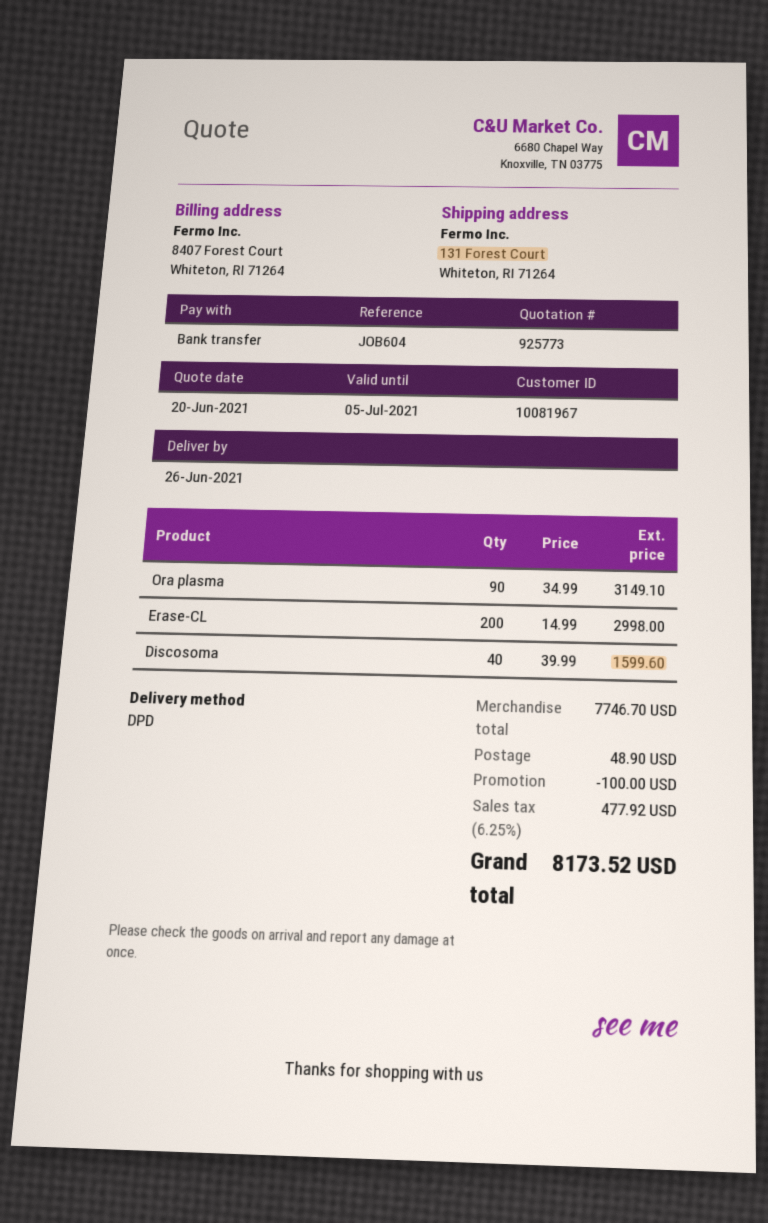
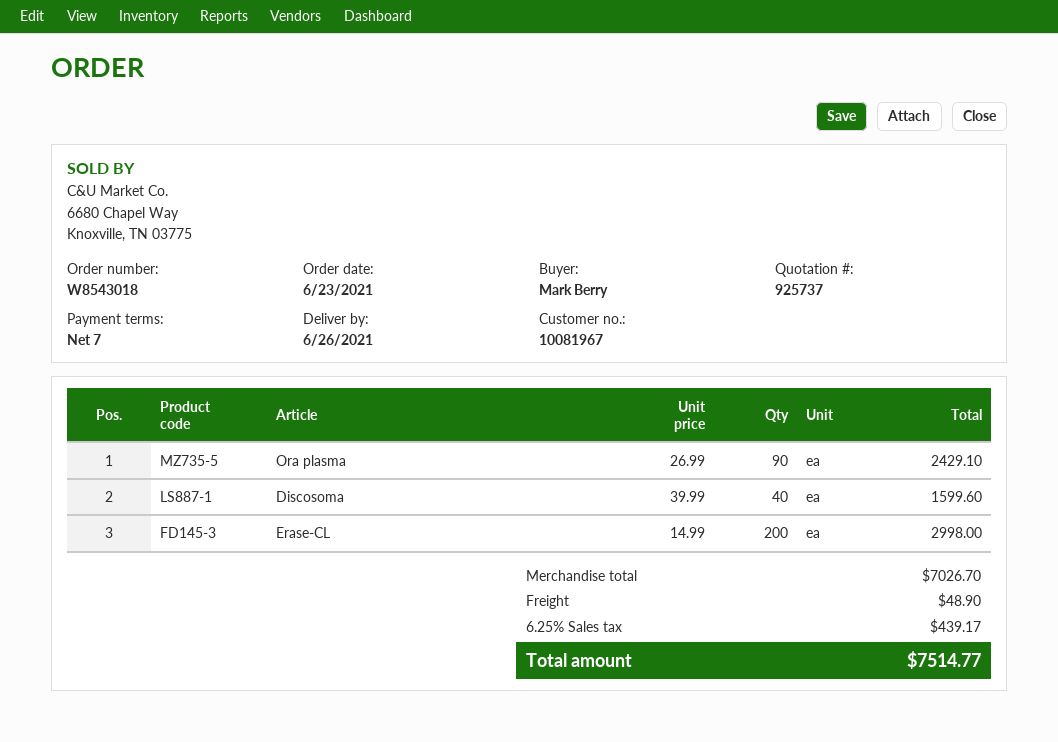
quote number: 925773 -> 925737
Ora plasma: 90 x 34.99 = 3149.10 -> 90 x 26.99 = 2429.10
subtotal: 7746.70 -> 7026.70
discount: 100.00 -> none
tax: 6.25% = 477.92 -> 6.25% = 439.17
total: 8173.52 -> 7514.77

